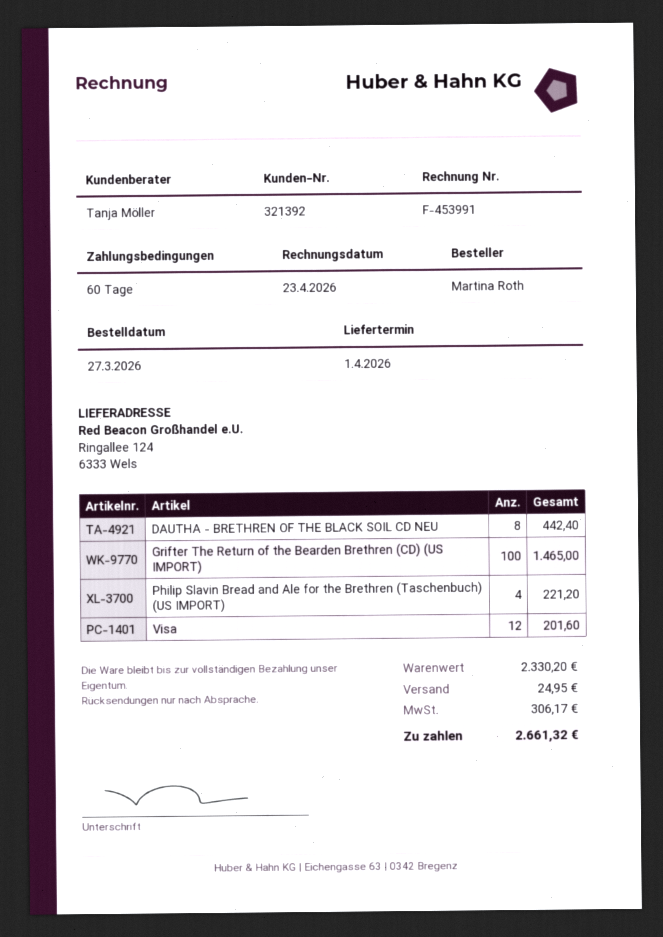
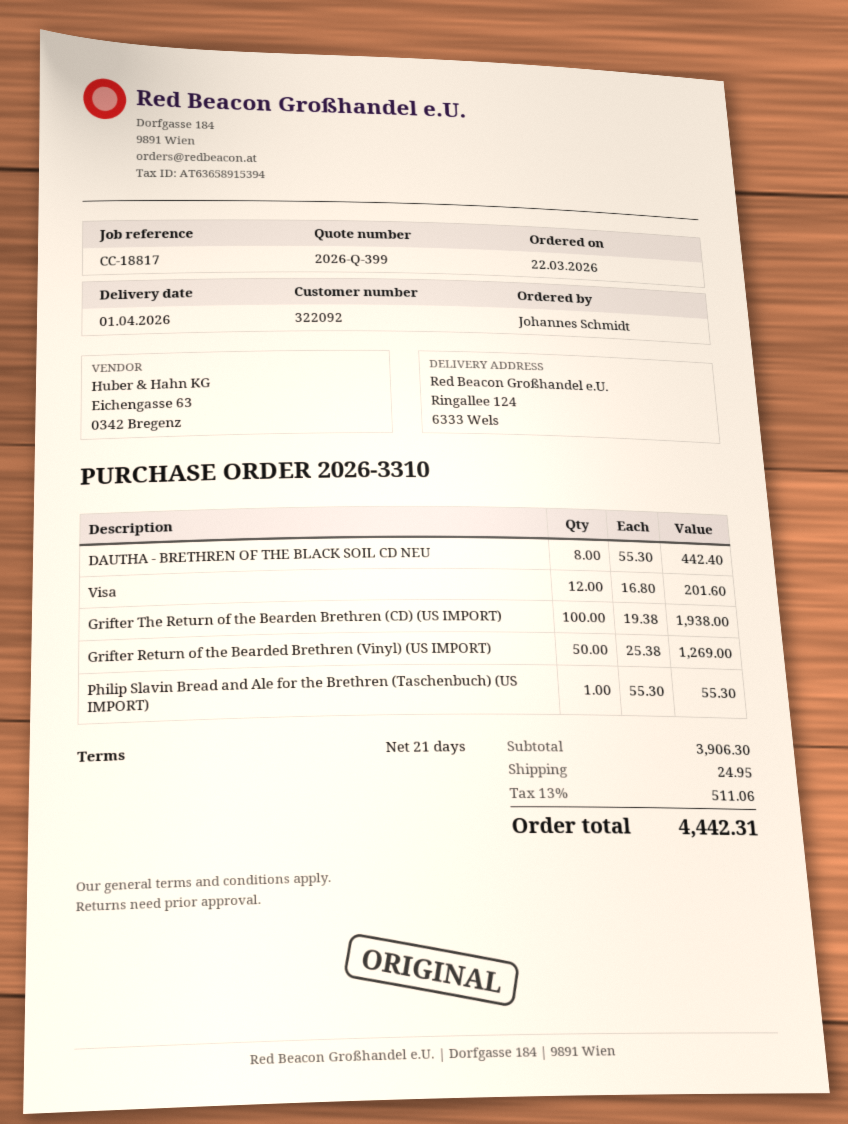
order date: 2026-03-27 -> 2026-03-22
payment terms: 60 days -> 21 days
customer number: 321392 -> 322092
ordered by: Martina Roth -> Johannes Schmidt
Grifter The Return of the Bearden Brethren (CD) (US IMPORT): 100 for 1465.00 -> 100 for 1938.00
Philip Slavin Bread and Ale for the Brethren (Taschenbuch) (US IMPORT): 4 for 221.20 -> 1 for 55.30
Grifter Return of the Bearded Brethren (Vinyl) (US IMPORT): none -> 50 for 1269.00
subtotal: 2330.20 -> 3906.30
tax: 306.17 -> 511.06
total: 2661.32 -> 4442.31

